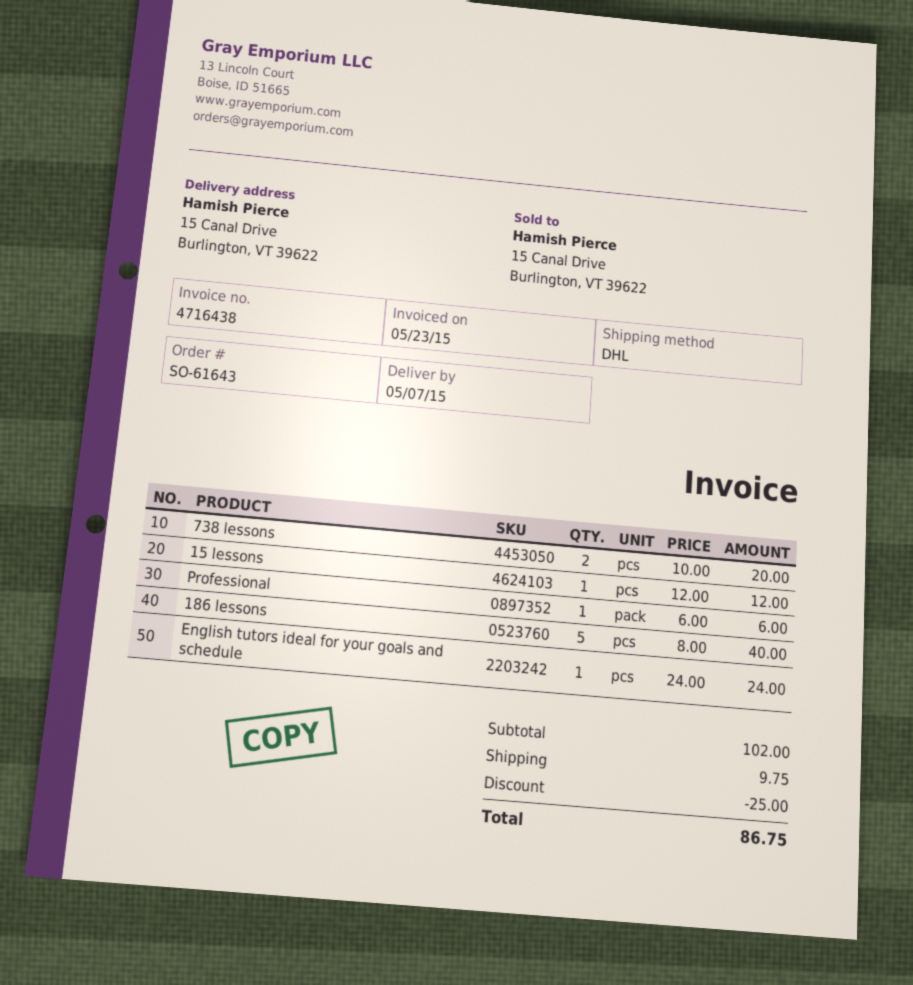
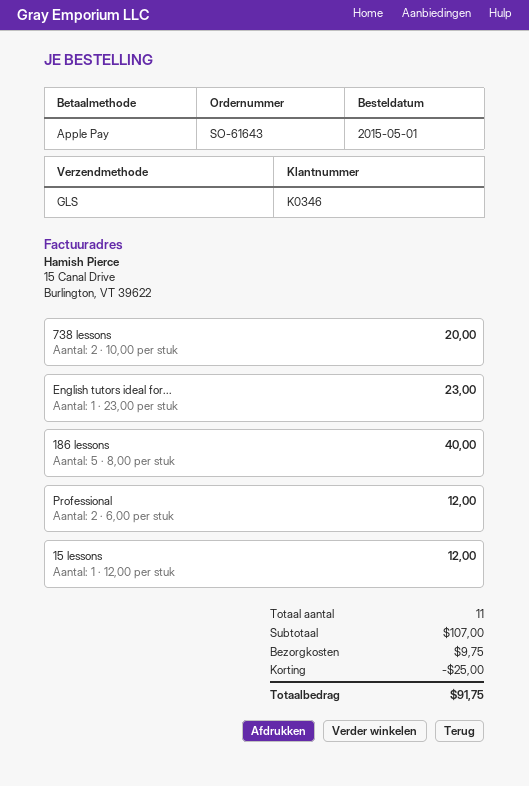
shipping method: DHL -> GLS
Professional: 1 x 6.00 = 6.00 -> 2 x 6.00 = 12.00
English tutors ideal for your goals and schedule: 1 x 24.00 = 24.00 -> 1 x 23.00 = 23.00
subtotal: 102.00 -> 107.00
total: 86.75 -> 91.75

